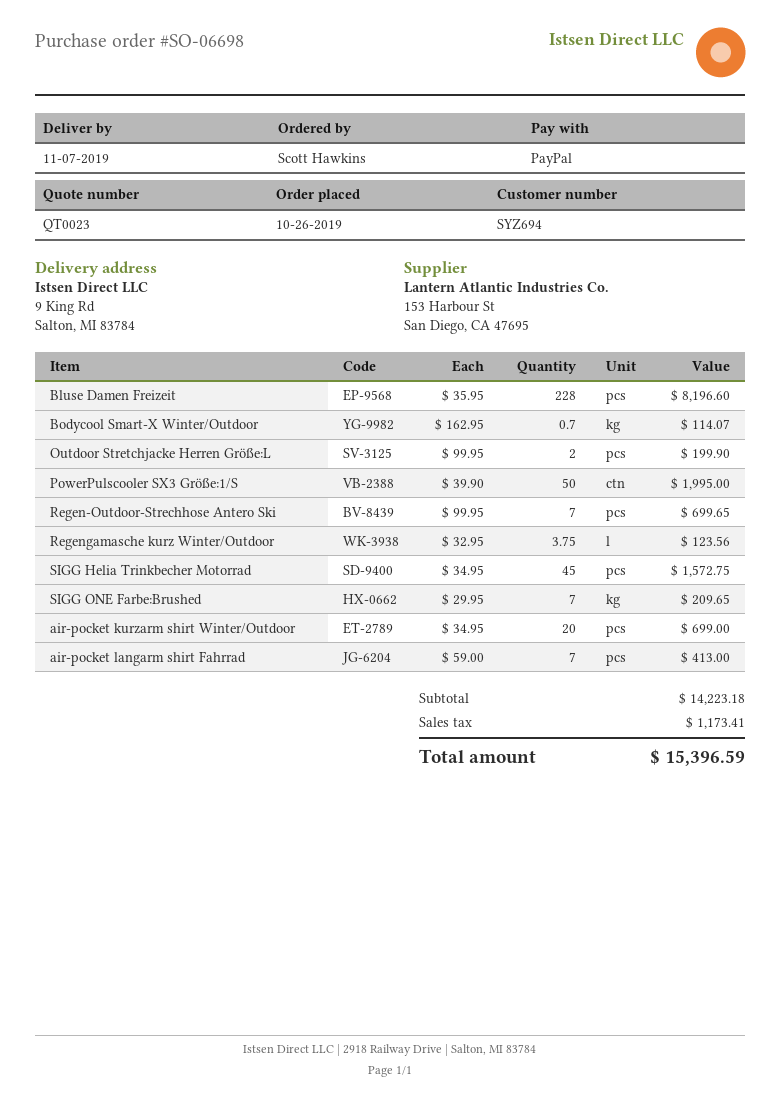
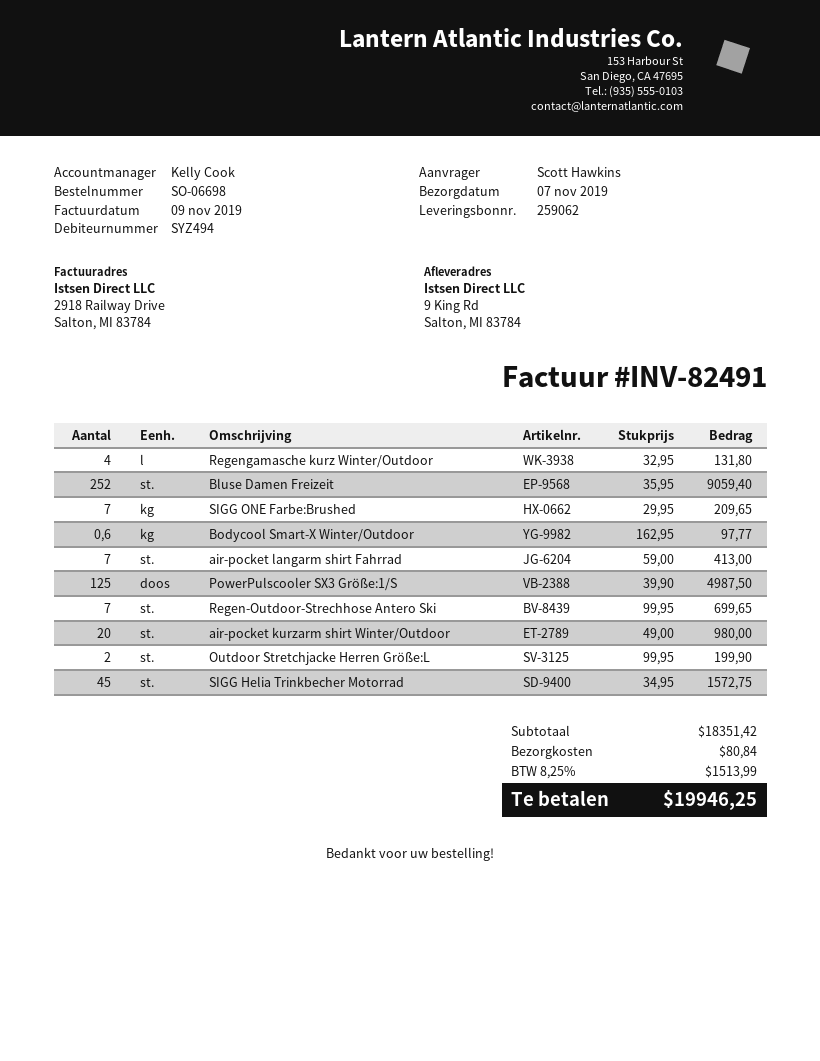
customer number: SYZ694 -> SYZ494
Bluse Damen Freizeit: 228 x 35.95 = 8196.60 -> 252 x 35.95 = 9059.40
Bodycool Smart-X Winter/Outdoor: 0.7 x 162.95 = 114.07 -> 0.6 x 162.95 = 97.77
PowerPulscooler SX3 Größe:1/S: 50 x 39.90 = 1995.00 -> 125 x 39.90 = 4987.50
Regengamasche kurz Winter/Outdoor: 3.75 x 32.95 = 123.56 -> 4 x 32.95 = 131.80
air-pocket kurzarm shirt Winter/Outdoor: 20 x 34.95 = 699.00 -> 20 x 49.00 = 980.00
subtotal: 14223.18 -> 18351.42
shipping: none -> 80.84
tax: 1173.41 -> 1513.99
total: 15396.59 -> 19946.25

